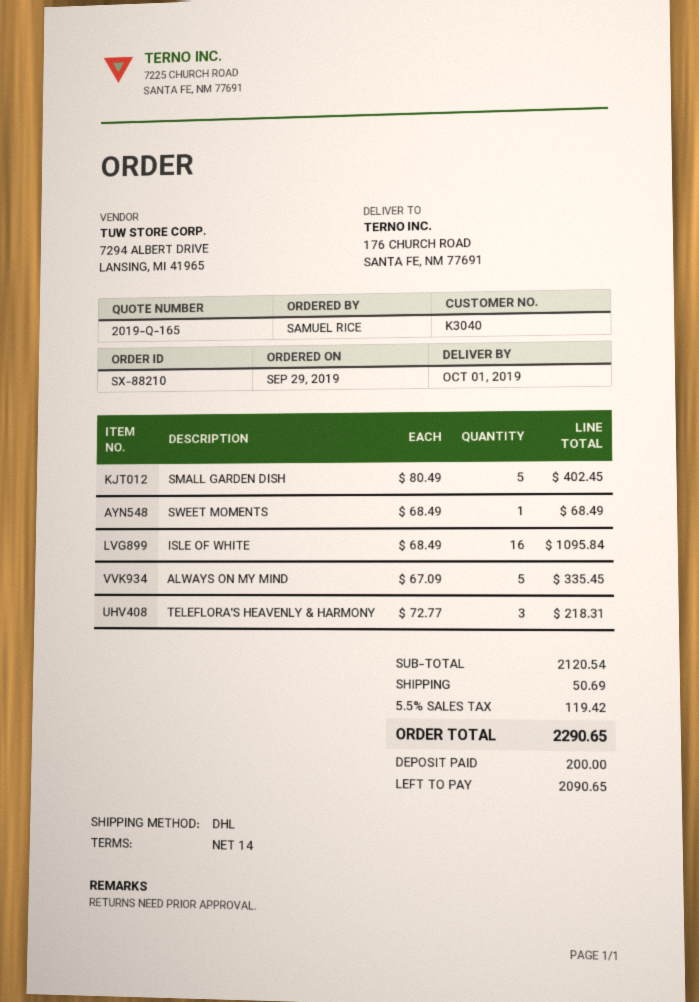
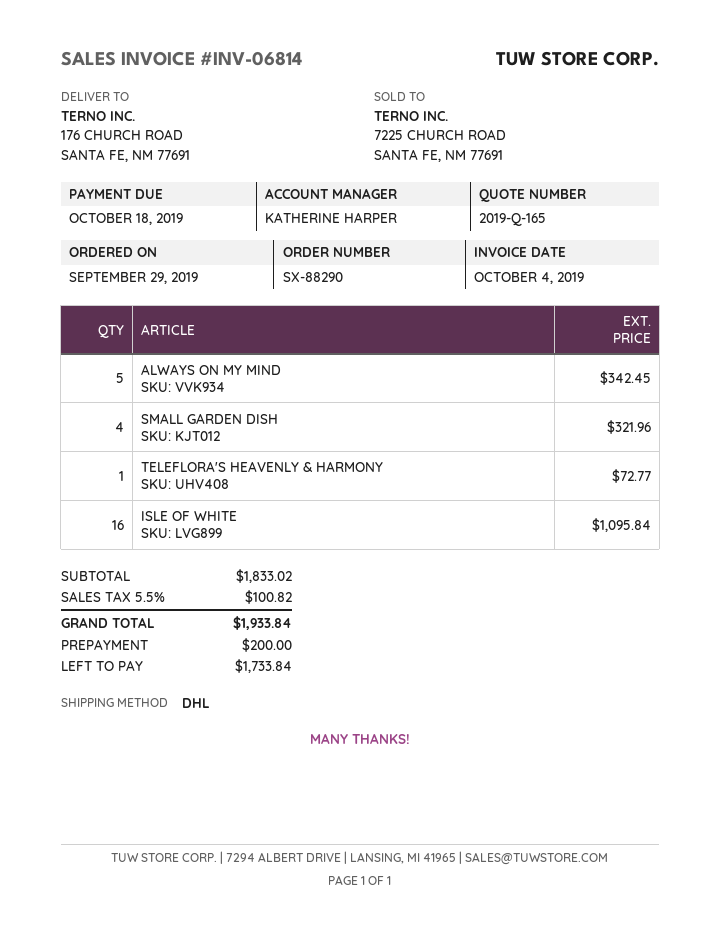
order number: SX-88210 -> SX-88290
SMALL GARDEN DISH: 5 for 402.45 -> 4 for 321.96
SWEET MOMENTS: 1 for 68.49 -> none
ALWAYS ON MY MIND: 5 for 335.45 -> 5 for 342.45
TELEFLORA'S HEAVENLY & HARMONY: 3 for 218.31 -> 1 for 72.77
subtotal: 2120.54 -> 1833.02
shipping: 50.69 -> none
tax: 5.5% = 119.42 -> 5.5% = 100.82
total: 2290.65 -> 1933.84
balance: 2090.65 -> 1733.84

